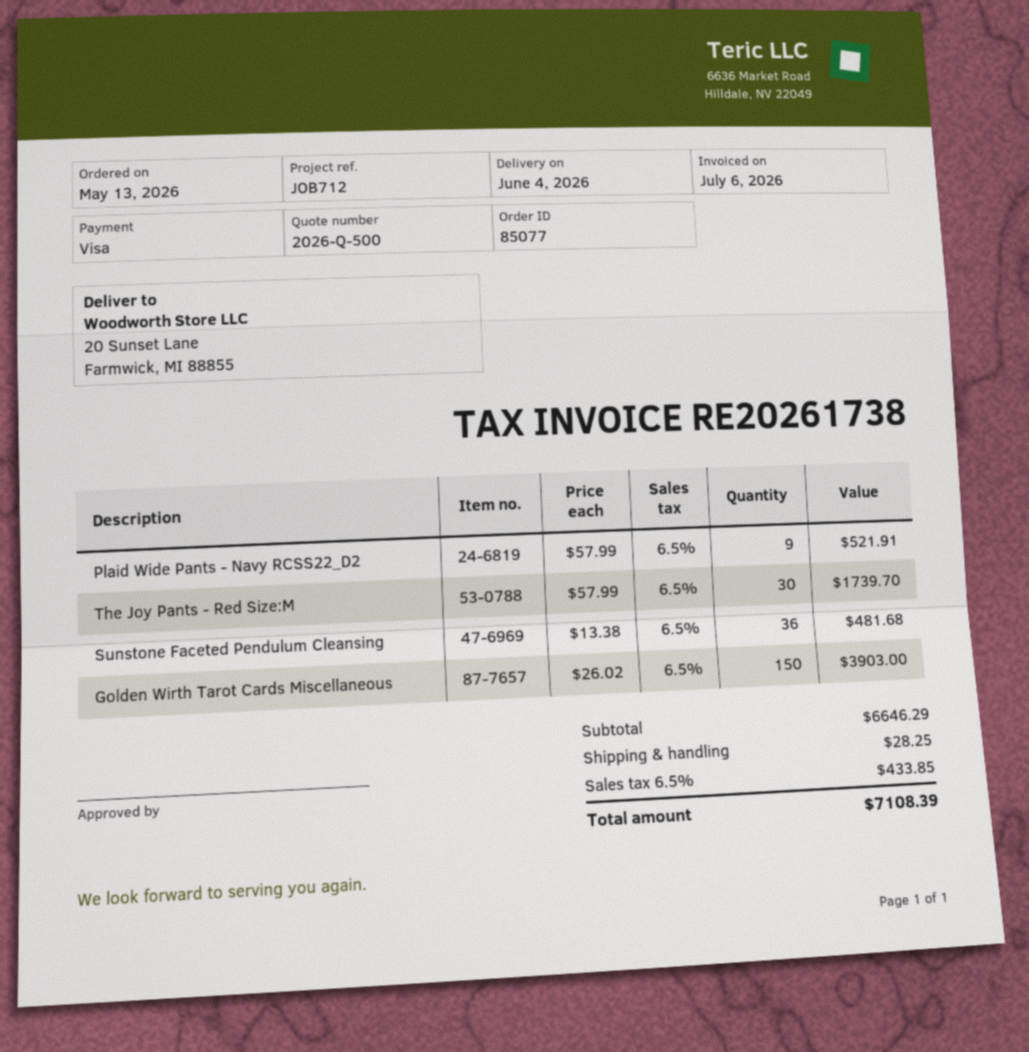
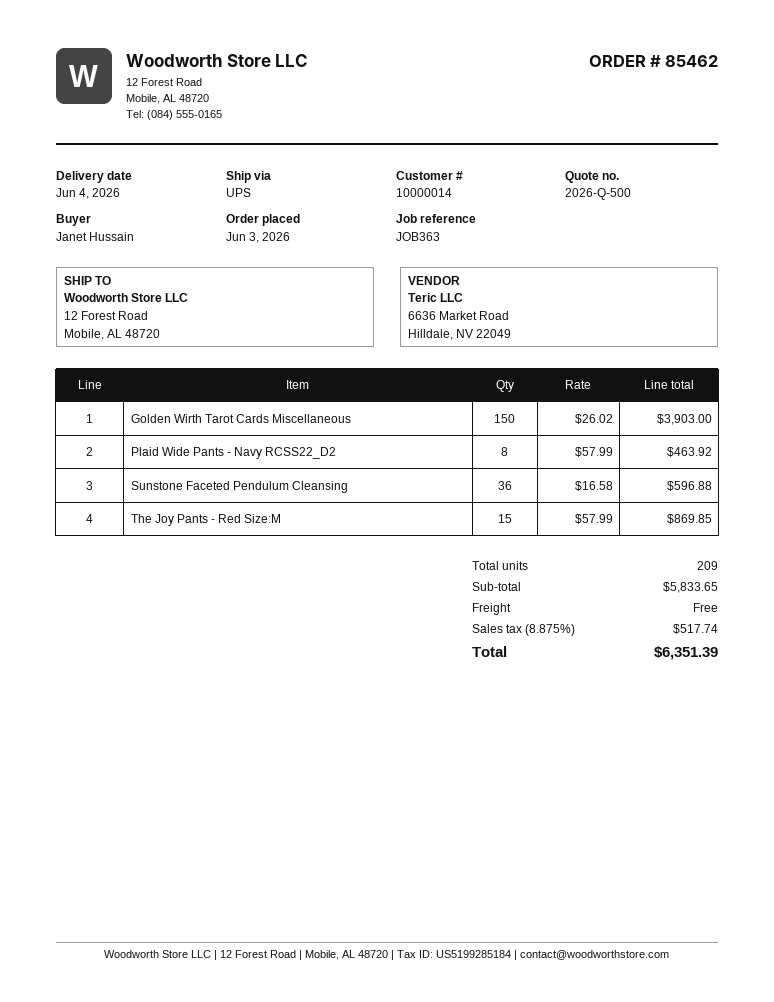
order number: 85077 -> 85462
order date: 2026-05-13 -> 2026-06-03
reference: JOB712 -> JOB363
ship to: 20 Sunset Lane, Farmwick, MI 88855 -> 12 Forest Road, Mobile, AL 48720
Plaid Wide Pants - Navy RCSS22_D2: 9 x 57.99 = 521.91 -> 8 x 57.99 = 463.92
The Joy Pants - Red Size:M: 30 x 57.99 = 1739.70 -> 15 x 57.99 = 869.85
Sunstone Faceted Pendulum Cleansing: 36 x 13.38 = 481.68 -> 36 x 16.58 = 596.88
subtotal: 6646.29 -> 5833.65
shipping: 28.25 -> 0.00
tax: 6.5% = 433.85 -> 8.875% = 517.74
total: 7108.39 -> 6351.39

